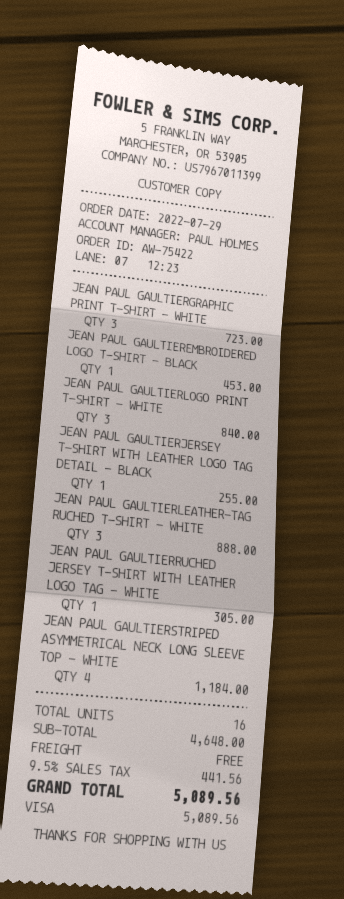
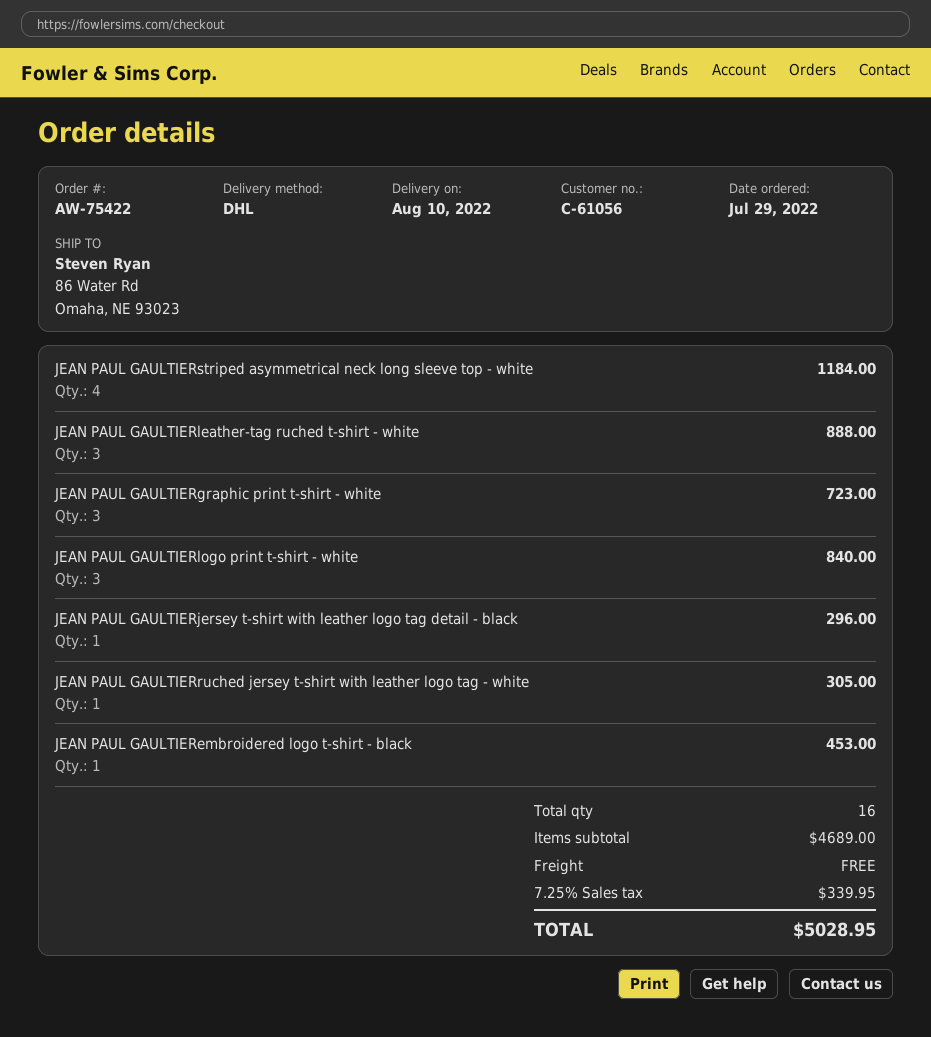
JEAN PAUL GAULTIERJERSEY T-SHIRT WITH LEATHER LOGO TAG DETAIL - BLACK: 1 for 255.00 -> 1 for 296.00
subtotal: 4648.00 -> 4689.00
tax: 9.5% = 441.56 -> 7.25% = 339.95
total: 5089.56 -> 5028.95

